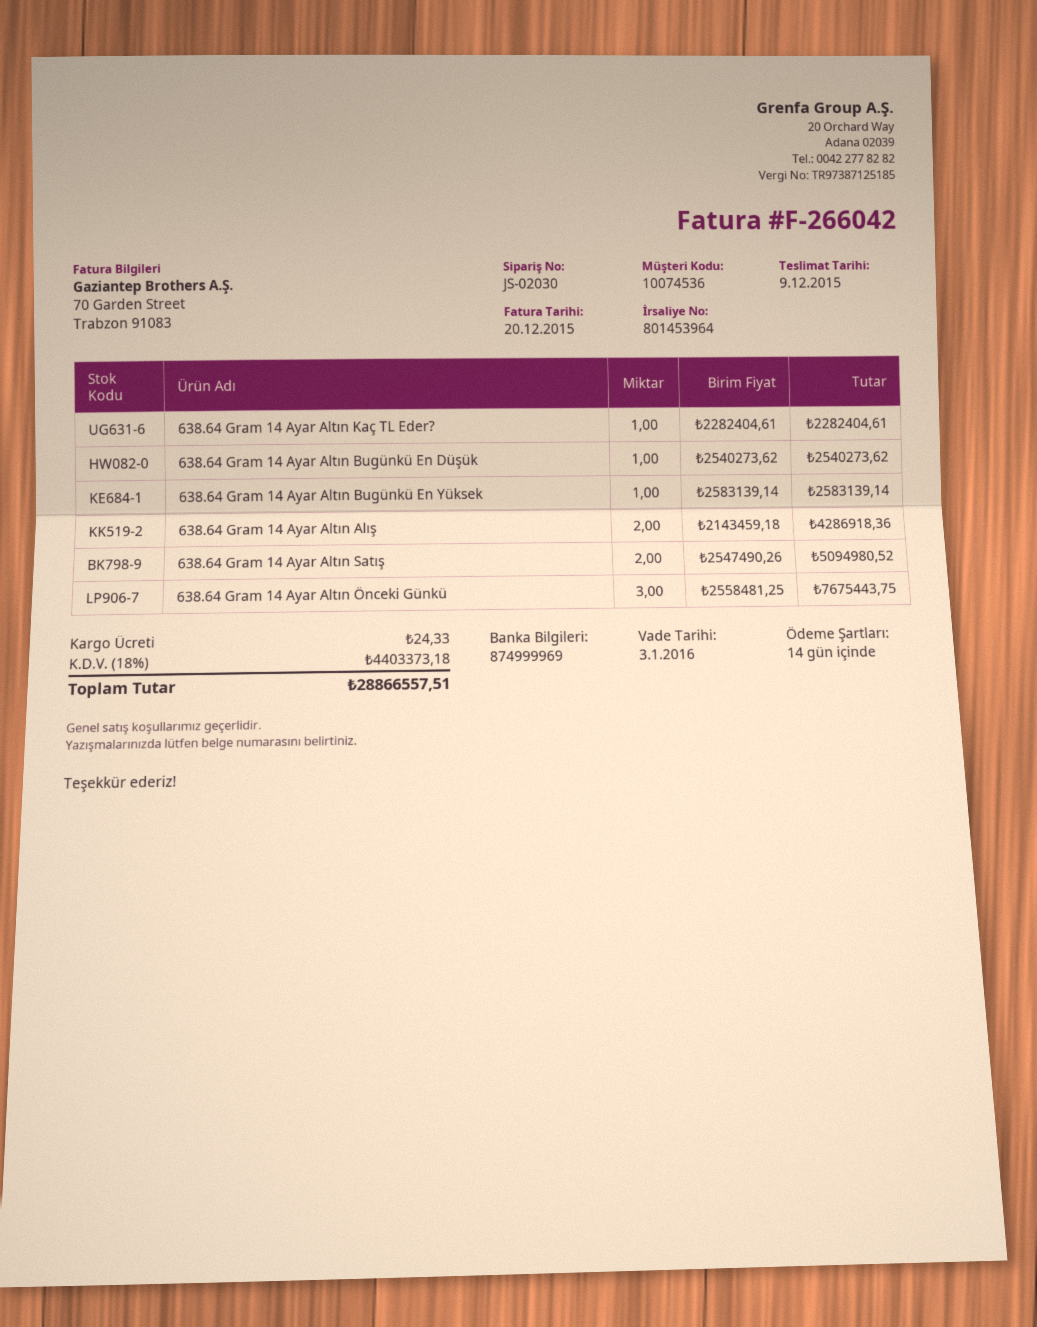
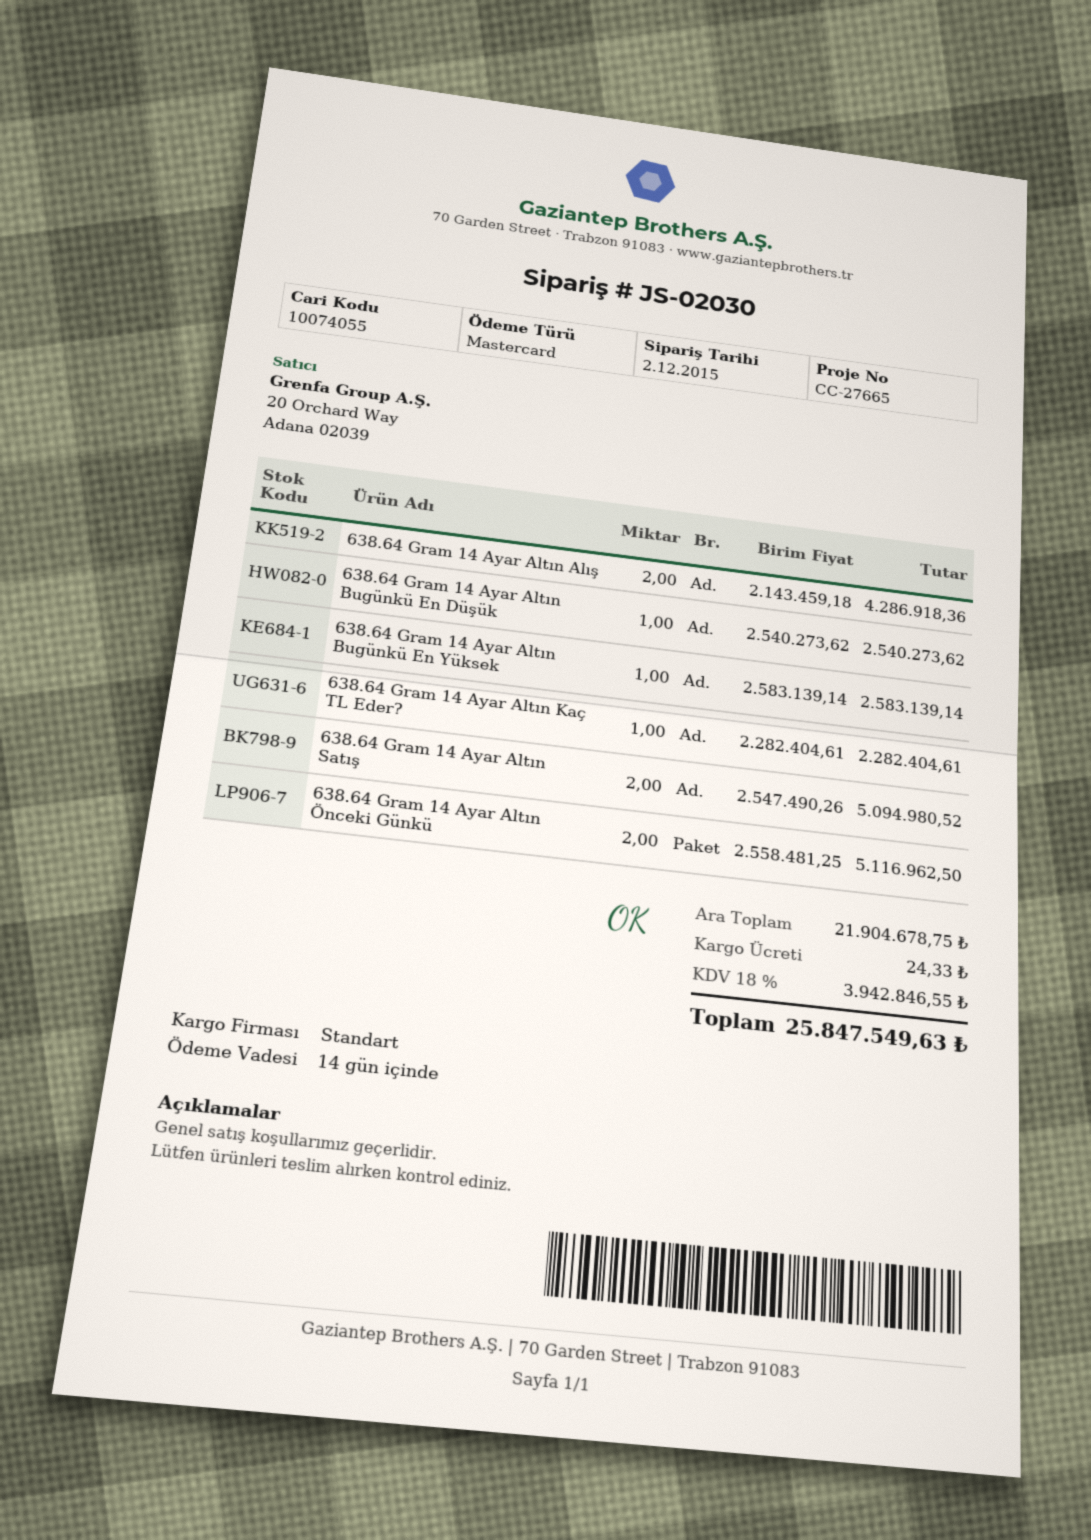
customer number: 10074536 -> 10074055
638.64 Gram 14 Ayar Altın Önceki Günkü: 3 x 2558481.25 = 7675443.75 -> 2 x 2558481.25 = 5116962.50
tax: 18% = 4403373.18 -> 18% = 3942846.55
total: 28866557.51 -> 25847549.63

